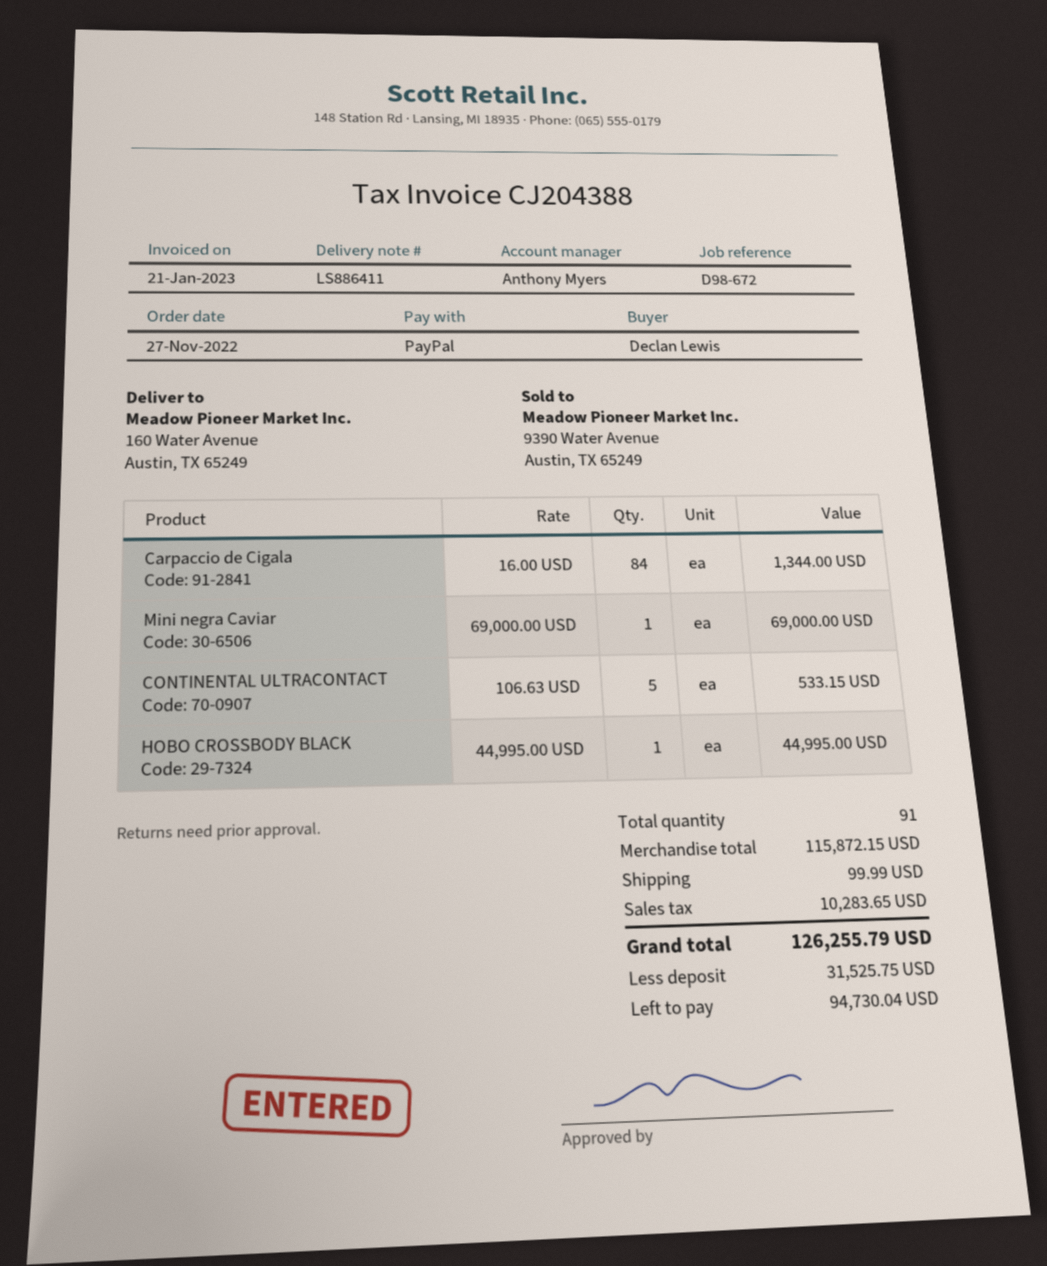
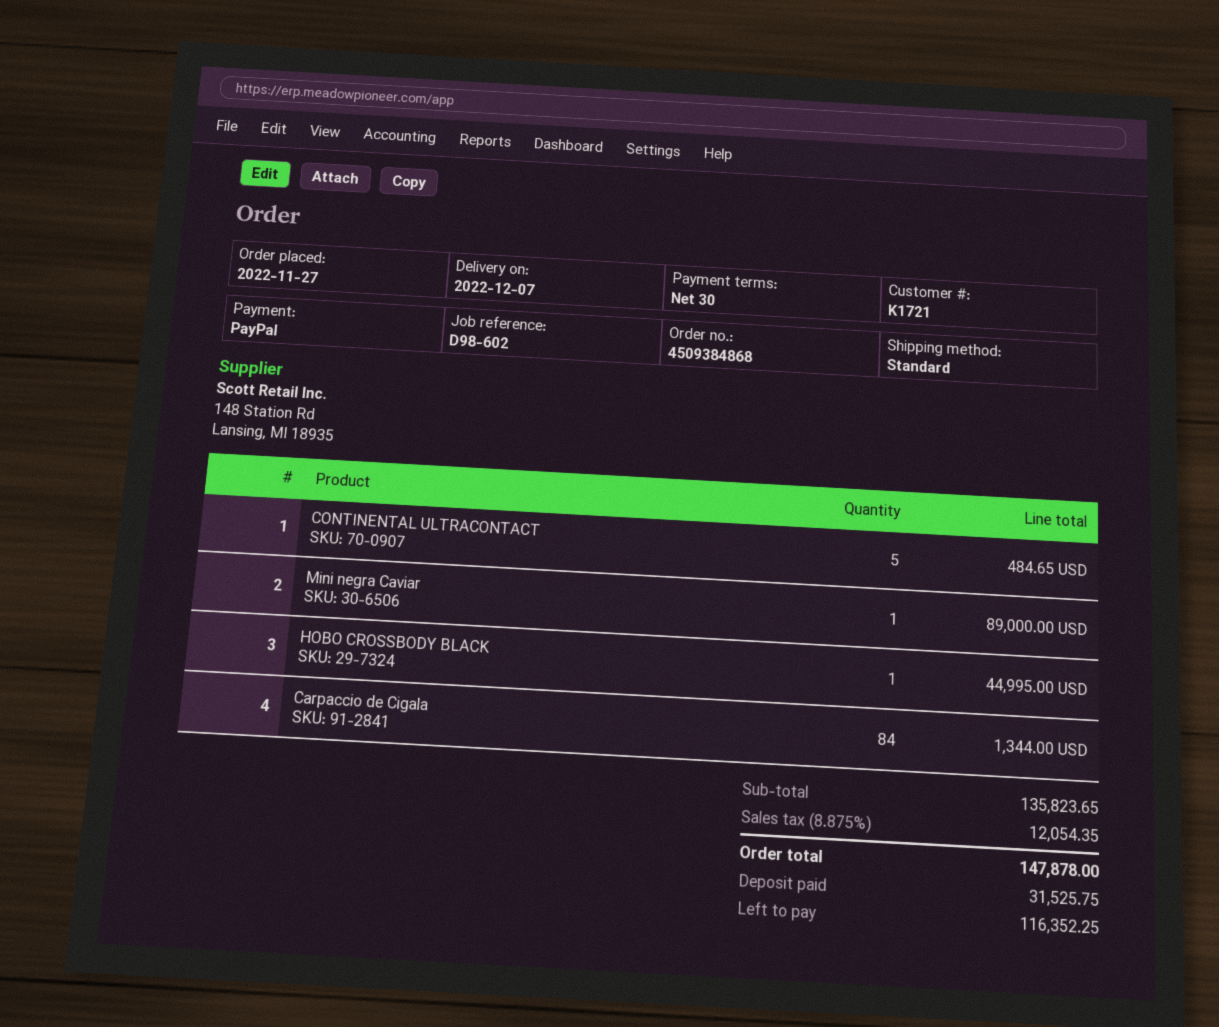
reference: D98-672 -> D98-602
Mini negra Caviar: 1 for 69000.00 -> 1 for 89000.00
CONTINENTAL ULTRACONTACT: 5 for 533.15 -> 5 for 484.65
subtotal: 115872.15 -> 135823.65
shipping: 99.99 -> none
tax: 10283.65 -> 12054.35
total: 126255.79 -> 147878.00
balance: 94730.04 -> 116352.25

